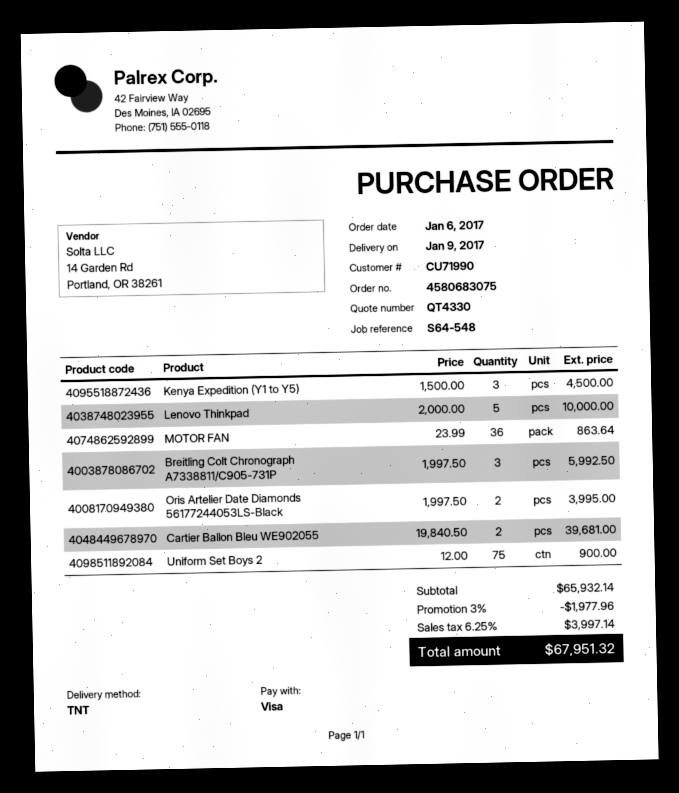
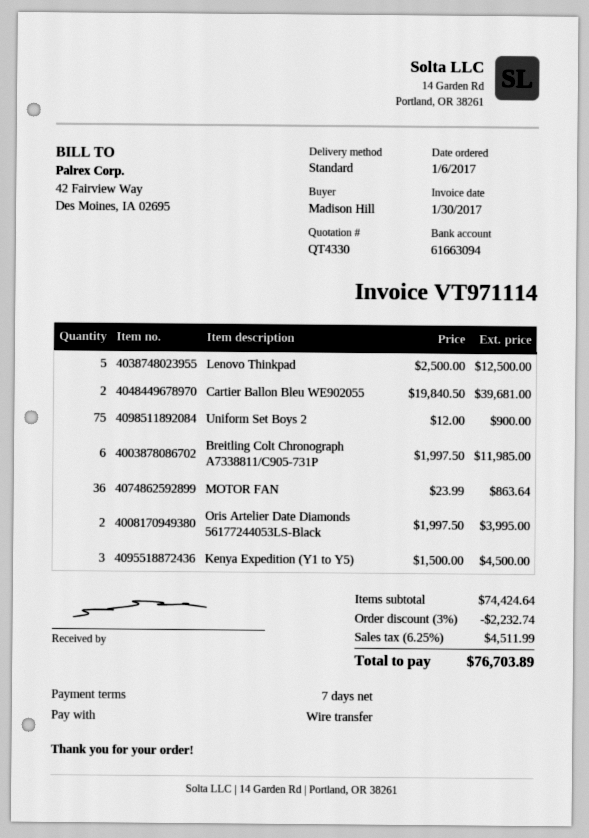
payment method: Visa -> bank transfer
shipping method: TNT -> standard
Lenovo Thinkpad: 5 x 2000.00 = 10000.00 -> 5 x 2500.00 = 12500.00
Breitling Colt Chronograph A7338811/C905-731P: 3 x 1997.50 = 5992.50 -> 6 x 1997.50 = 11985.00
subtotal: 65932.14 -> 74424.64
discount: 3% = 1977.96 -> 3% = 2232.74
tax: 6.25% = 3997.14 -> 6.25% = 4511.99
total: 67951.32 -> 76703.89

